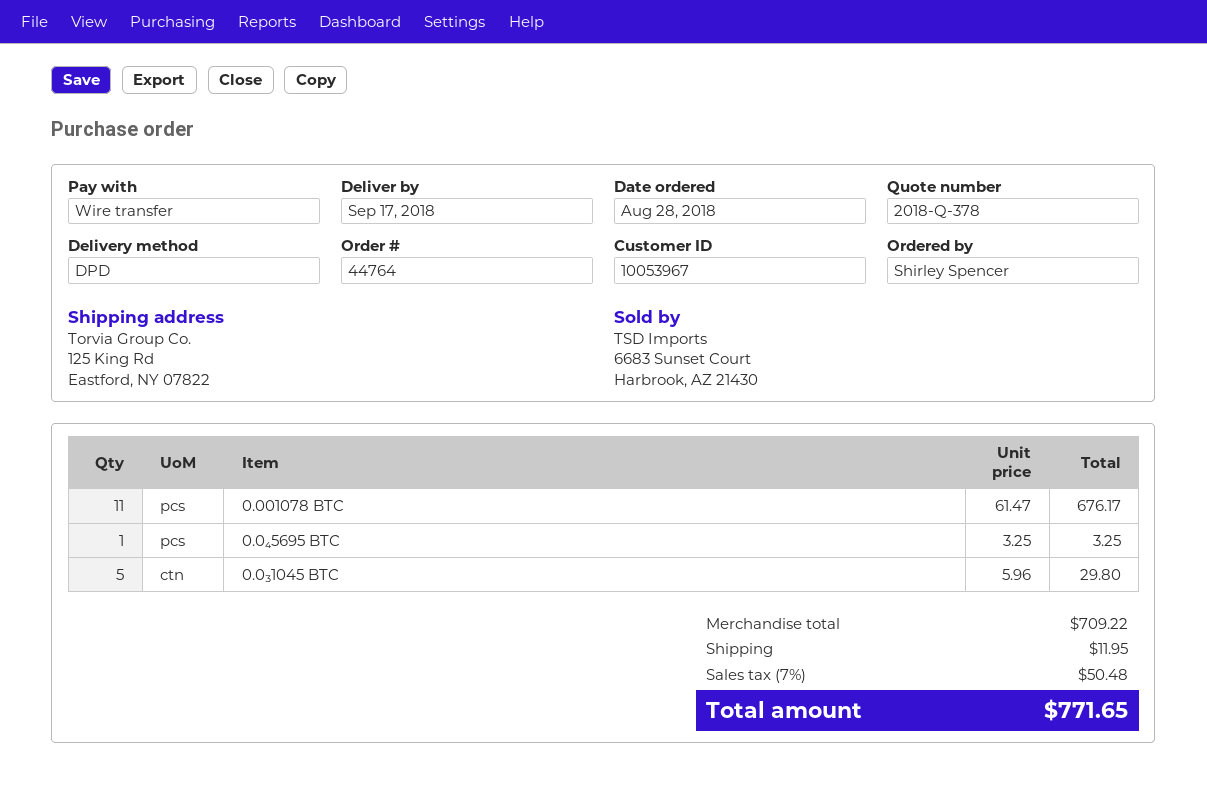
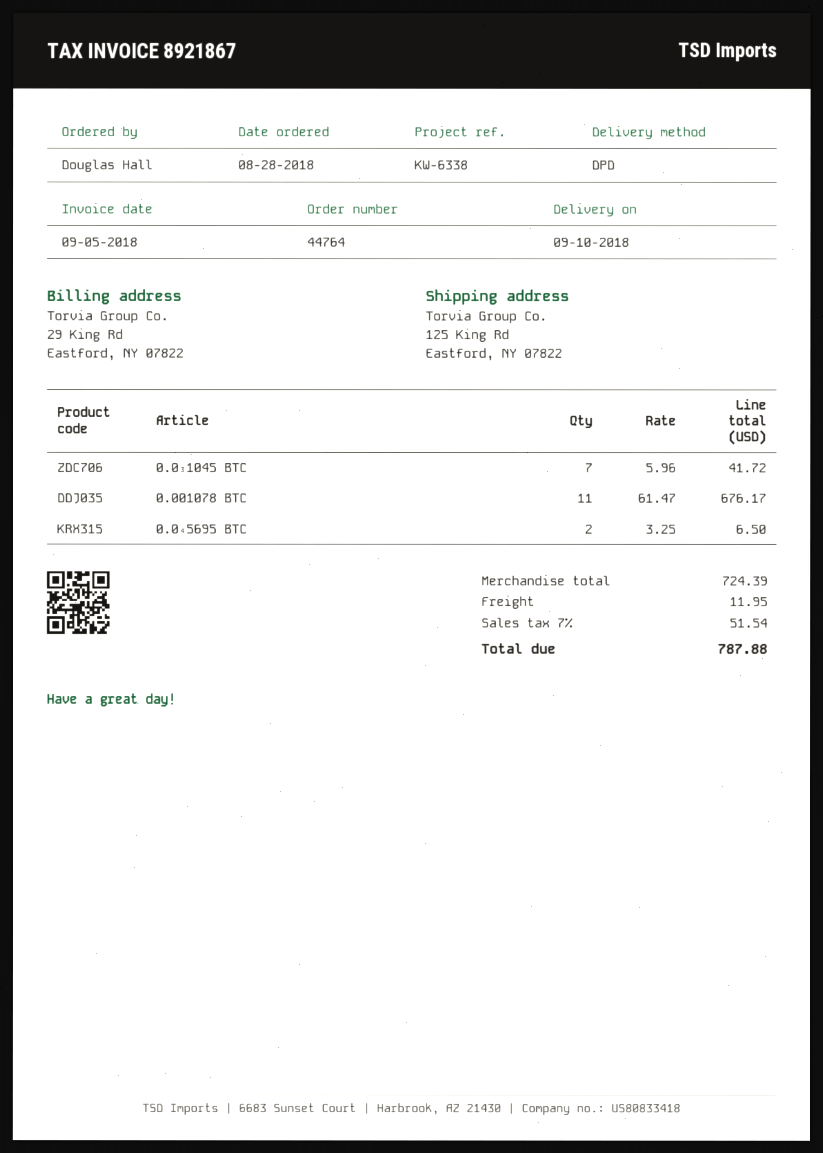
delivery date: 2018-09-17 -> 2018-09-10
ordered by: Shirley Spencer -> Douglas Hall
0.0₄5695 BTC: 1 x 3.25 = 3.25 -> 2 x 3.25 = 6.50
0.0₃1045 BTC: 5 x 5.96 = 29.80 -> 7 x 5.96 = 41.72
subtotal: 709.22 -> 724.39
tax: 7% = 50.48 -> 7% = 51.54
total: 771.65 -> 787.88

